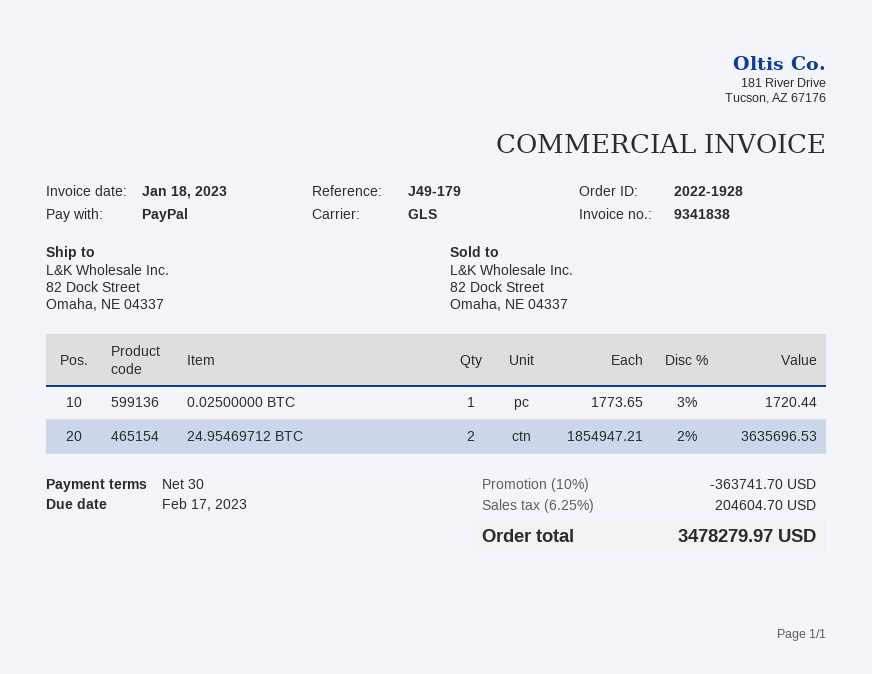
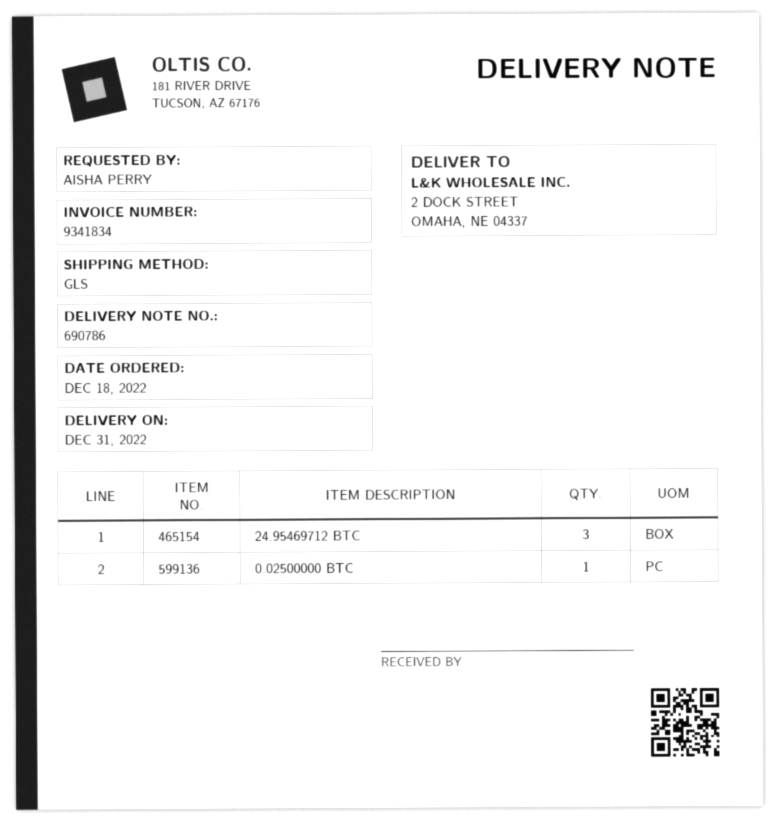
invoice number: 9341838 -> 9341834
ship to: 82 Dock Street, Omaha, NE 04337 -> 2 DOCK STREET, OMAHA, NE 04337
24.95469712 BTC: 2 -> 3

